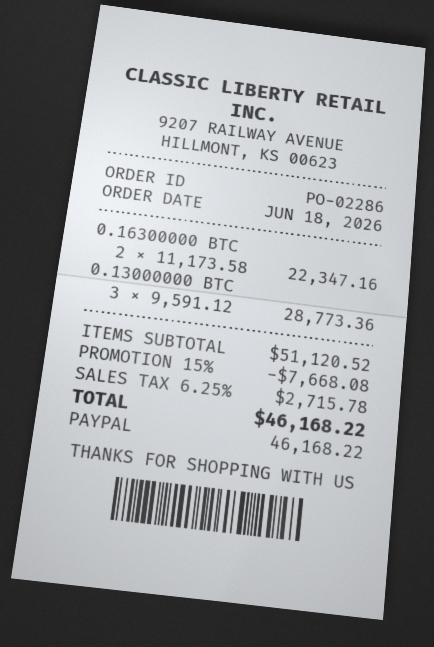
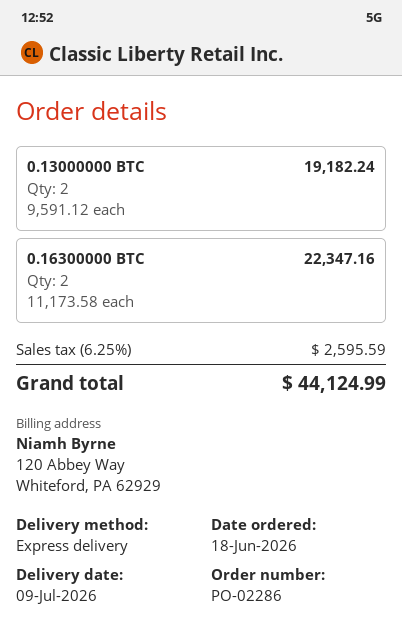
0.13000000 BTC: 3 x 9591.12 = 28773.36 -> 2 x 9591.12 = 19182.24
discount: 15% = 7668.08 -> none
tax: 6.25% = 2715.78 -> 6.25% = 2595.59
total: 46168.22 -> 44124.99

